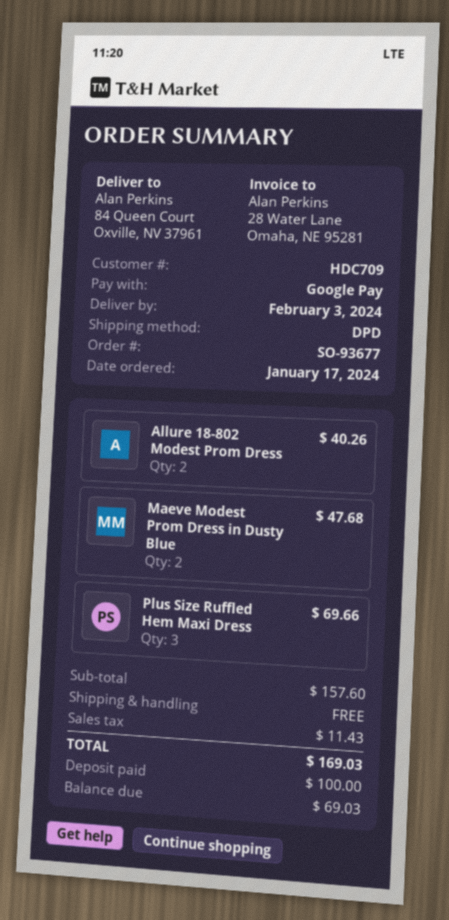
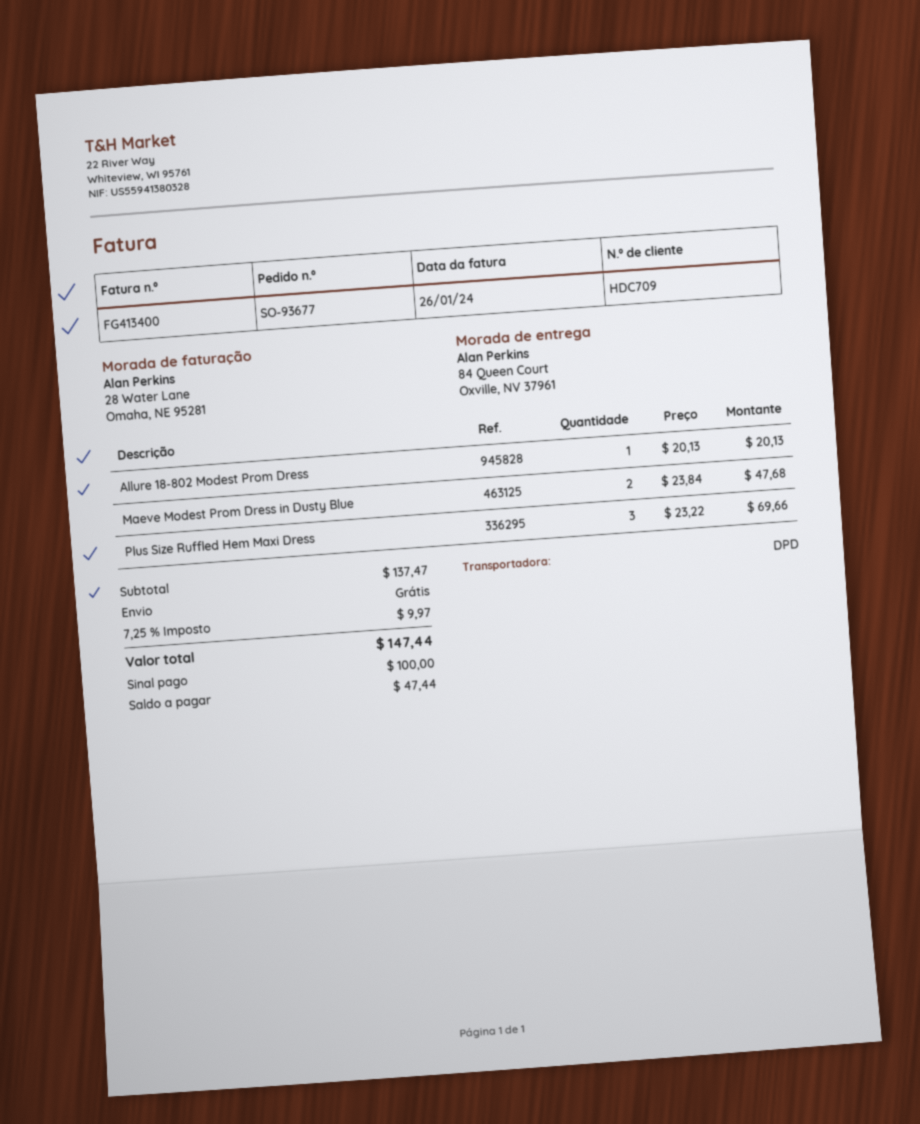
Allure 18-802 Modest Prom Dress: 2 for 40.26 -> 1 for 20.13
subtotal: 157.60 -> 137.47
tax: 11.43 -> 9.97
total: 169.03 -> 147.44
balance: 69.03 -> 47.44

